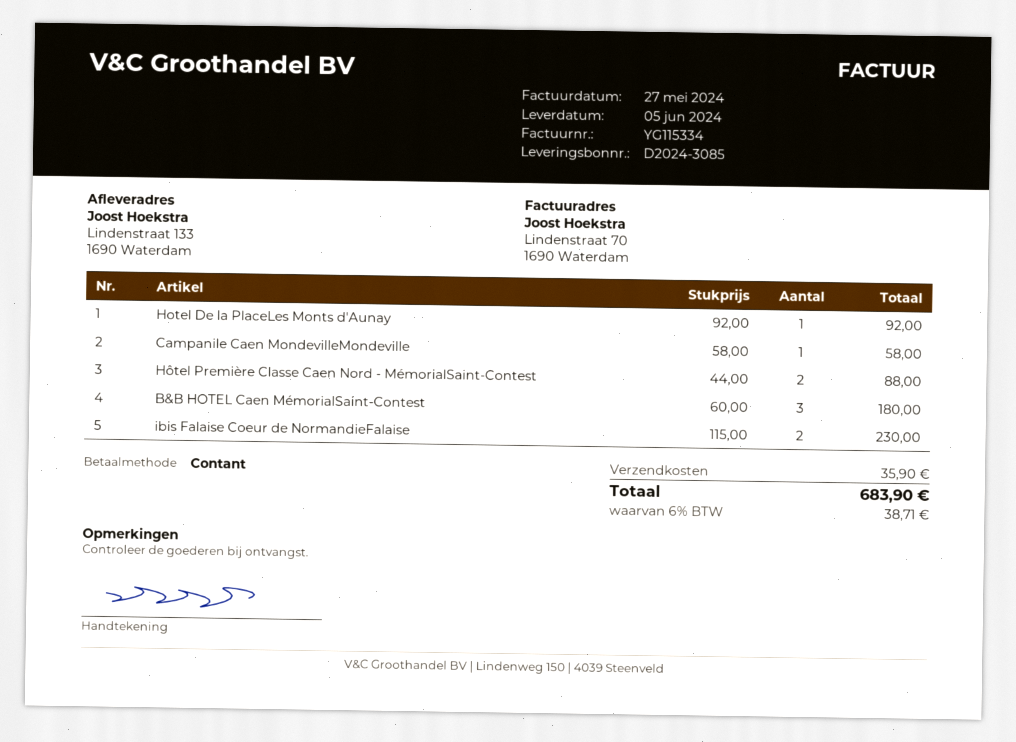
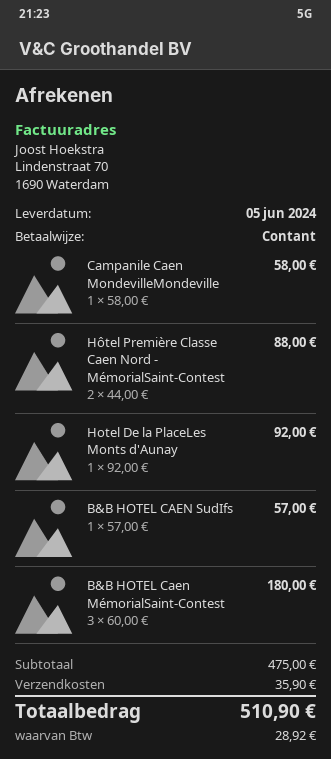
ibis Falaise Coeur de NormandieFalaise: 2 x 115.00 = 230.00 -> none
B&B HOTEL CAEN SudIfs: none -> 1 x 57.00 = 57.00
tax: 38.71 -> 28.92
total: 683.90 -> 510.90

